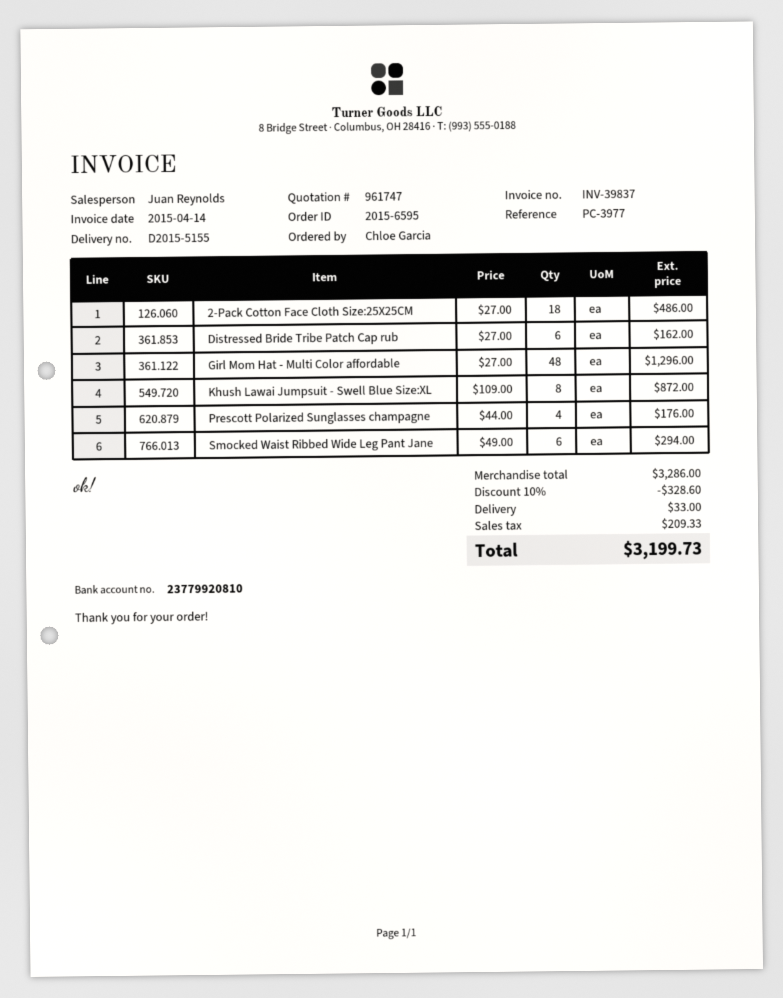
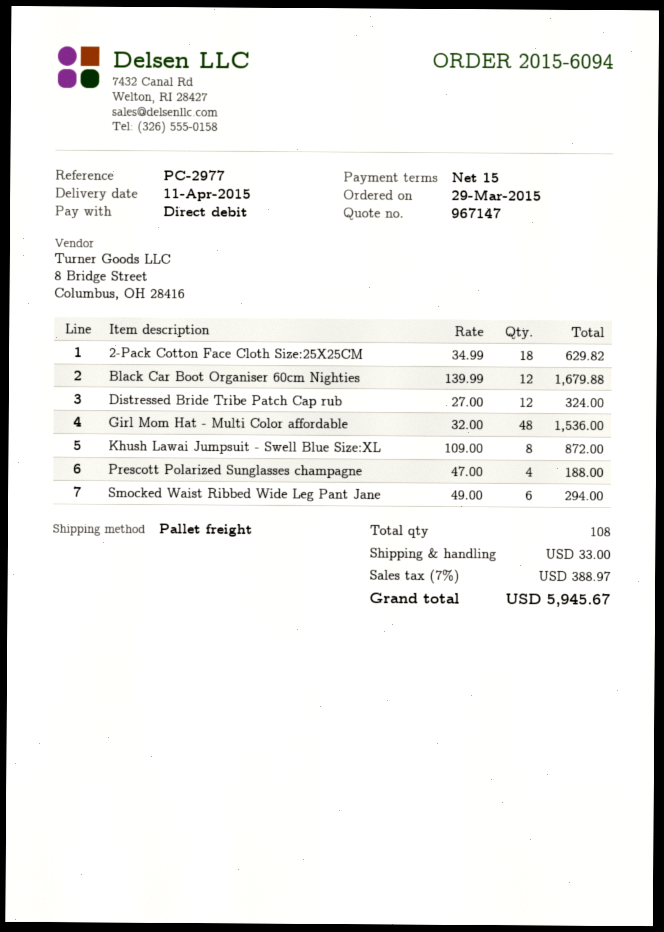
quote number: 961747 -> 967147
order number: 2015-6595 -> 2015-6094
reference: PC-3977 -> PC-2977
2-Pack Cotton Face Cloth Size:25X25CM: 18 x 27.00 = 486.00 -> 18 x 34.99 = 629.82
Distressed Bride Tribe Patch Cap rub: 6 x 27.00 = 162.00 -> 12 x 27.00 = 324.00
Girl Mom Hat - Multi Color affordable: 48 x 27.00 = 1296.00 -> 48 x 32.00 = 1536.00
Prescott Polarized Sunglasses champagne: 4 x 44.00 = 176.00 -> 4 x 47.00 = 188.00
Black Car Boot Organiser 60cm Nighties: none -> 12 x 139.99 = 1679.88
discount: 10% = 328.60 -> none
tax: 209.33 -> 388.97
total: 3199.73 -> 5945.67

